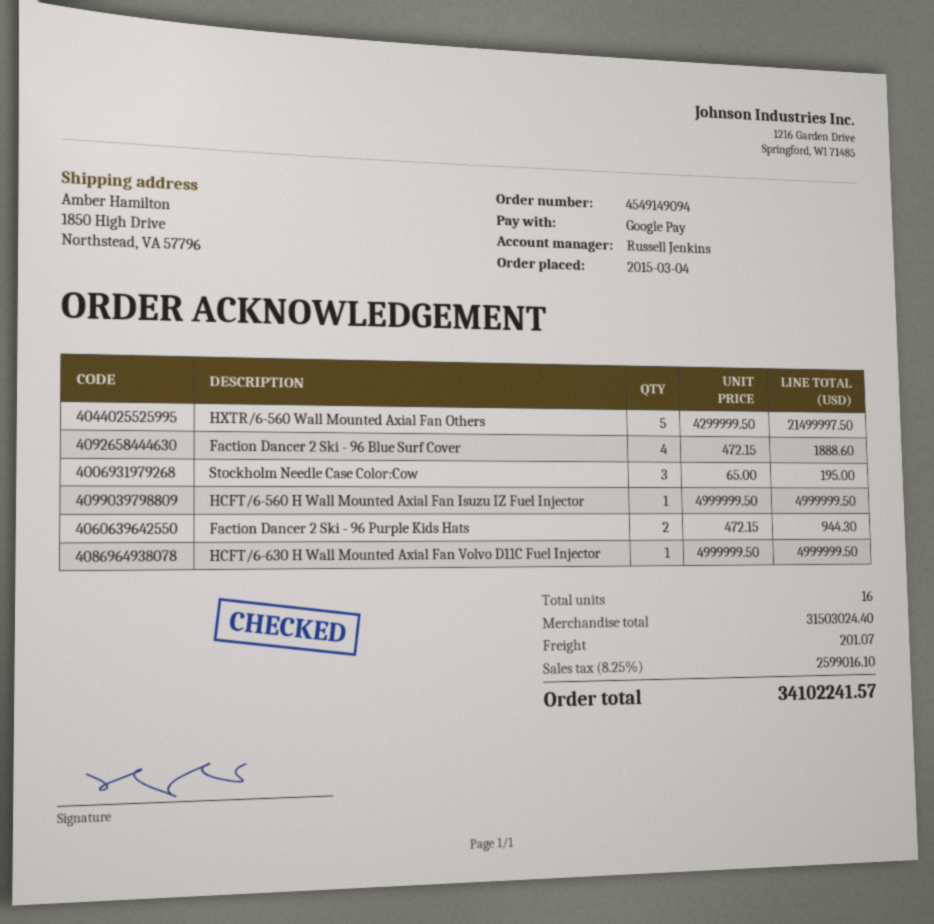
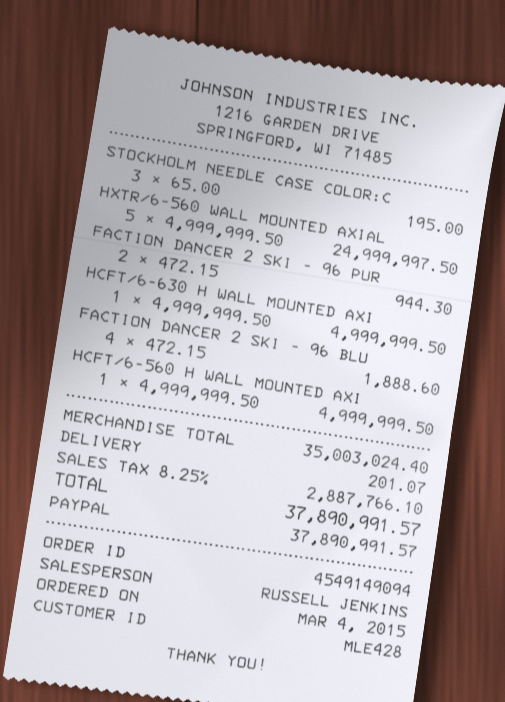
payment method: Google Pay -> PayPal
HXTR/6-560 Wall Mounted Axial Fan Others: 5 x 4299999.50 = 21499997.50 -> 5 x 4999999.50 = 24999997.50
subtotal: 31503024.40 -> 35003024.40
tax: 8.25% = 2599016.10 -> 8.25% = 2887766.10
total: 34102241.57 -> 37890991.57

